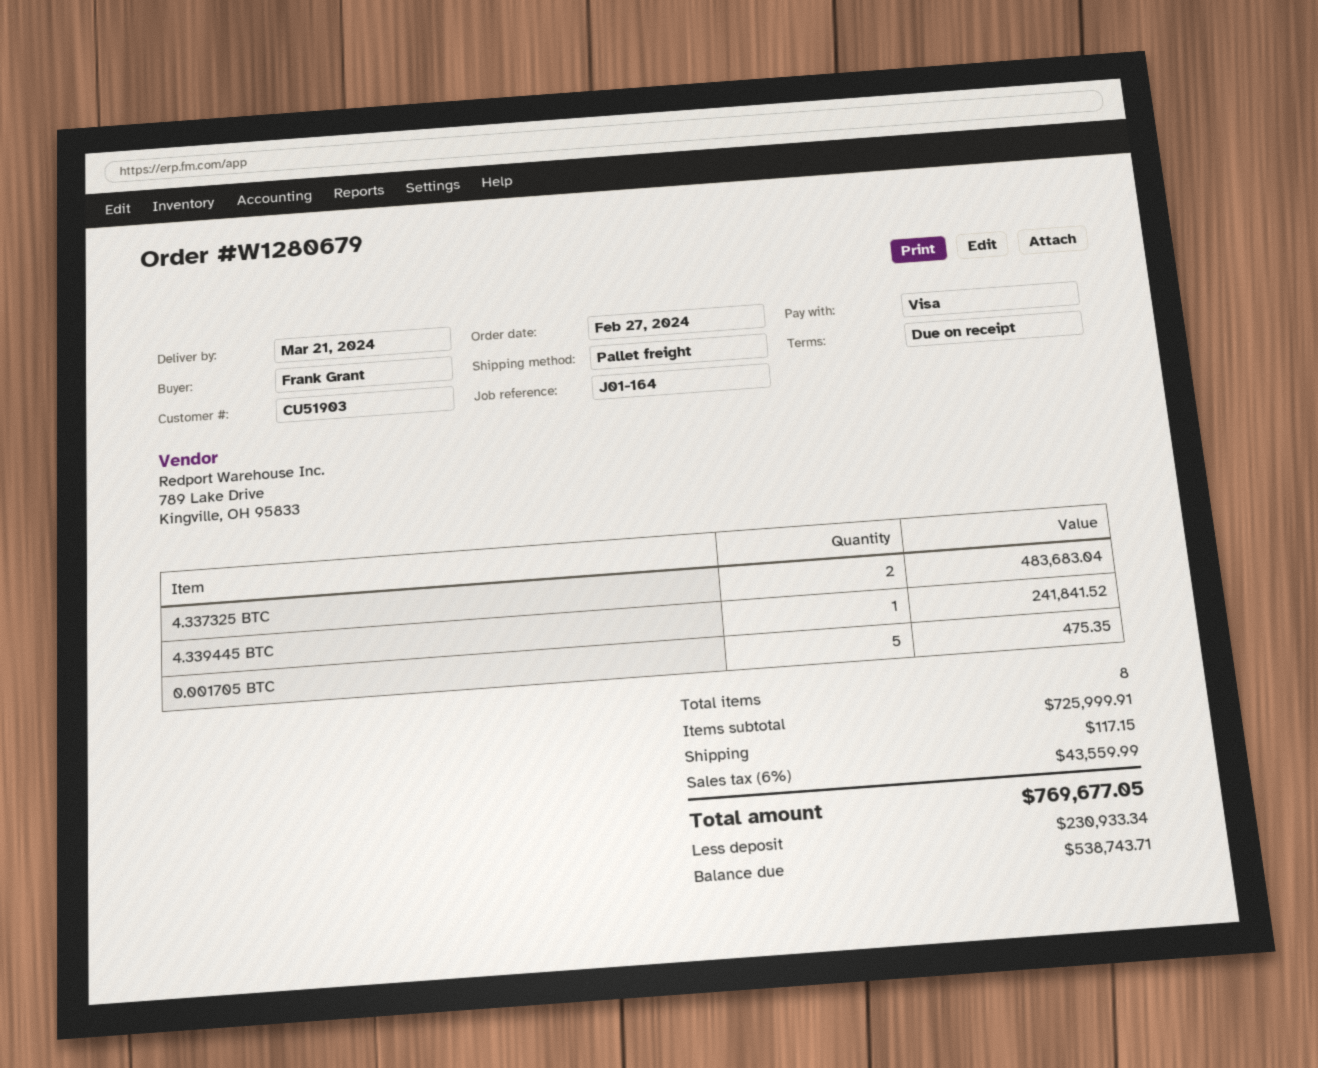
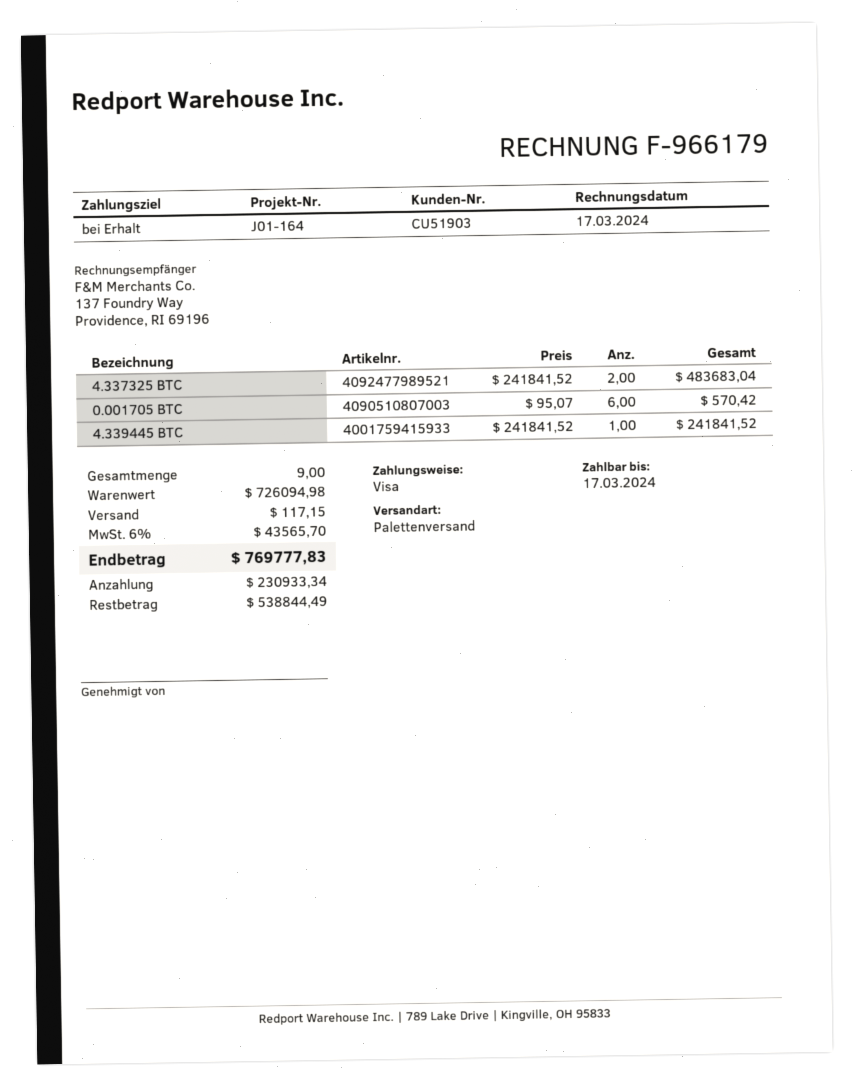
0.001705 BTC: 5 for 475.35 -> 6 for 570.42
total quantity: 8 -> 9
subtotal: 725999.91 -> 726094.98
tax: 6% = 43559.99 -> 6% = 43565.70
total: 769677.05 -> 769777.83
balance: 538743.71 -> 538844.49

